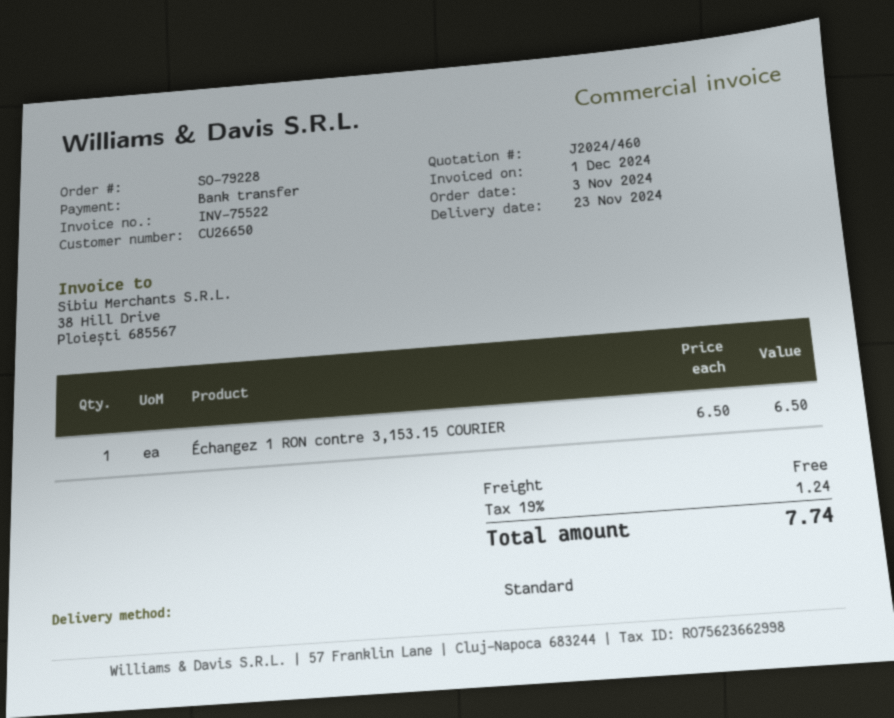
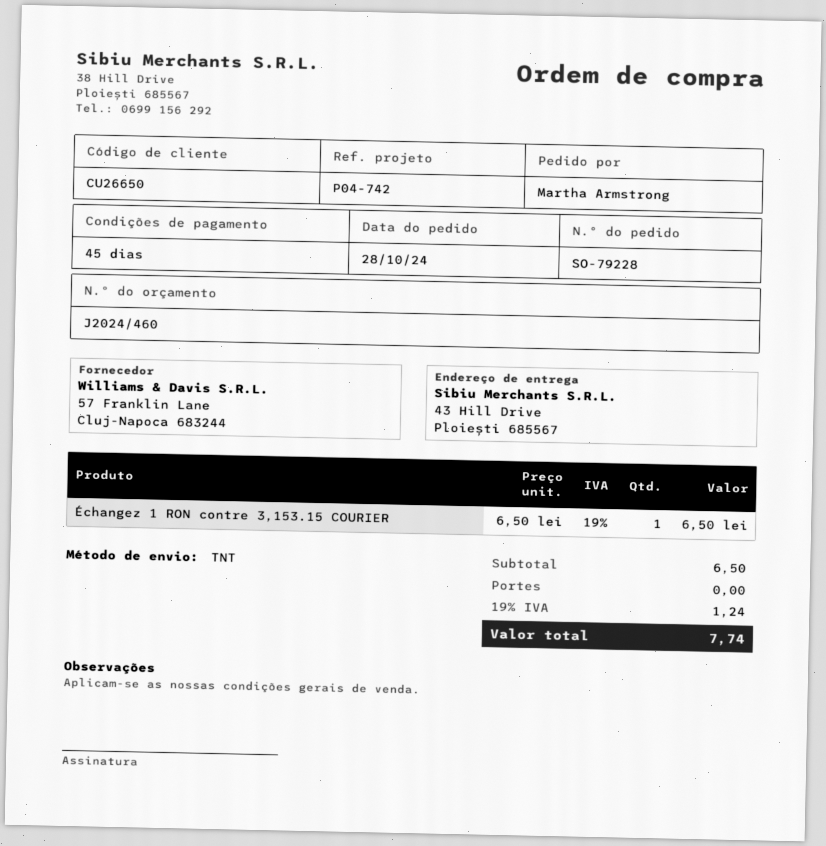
order date: 2024-11-03 -> 2024-10-28
shipping method: standard -> TNT

